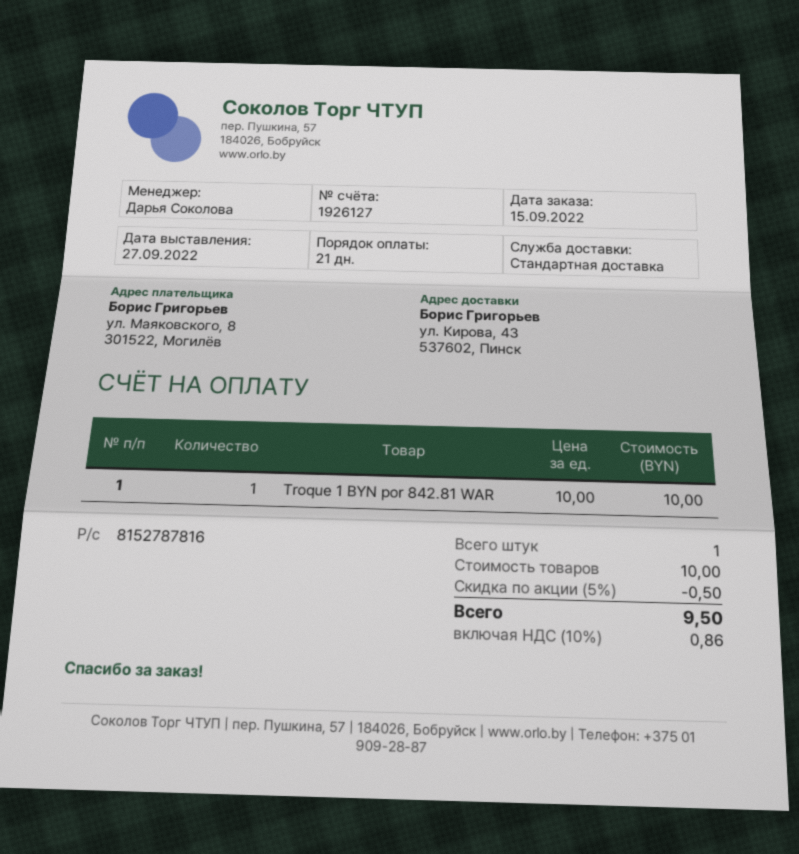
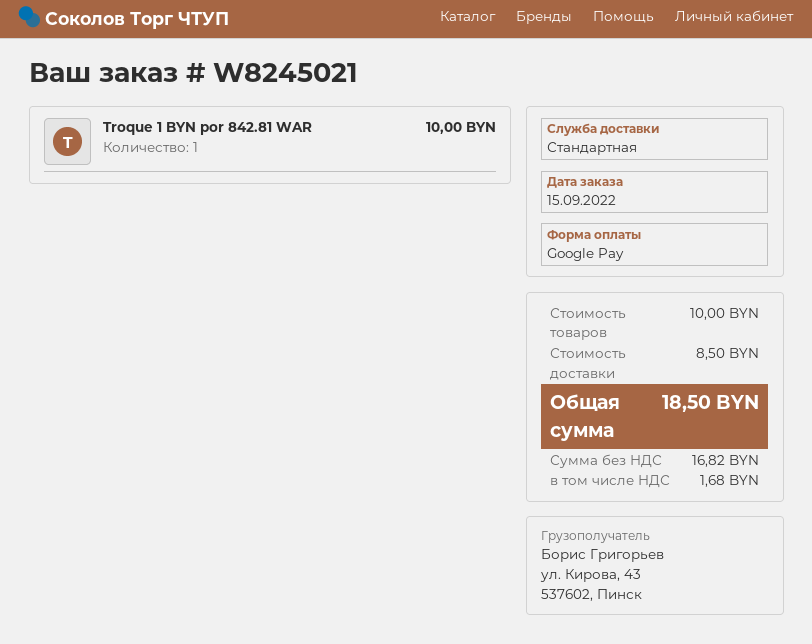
discount: 5% = 0.50 -> none
shipping: none -> 8.50
tax: 0.86 -> 1.68
total: 9.50 -> 18.50

